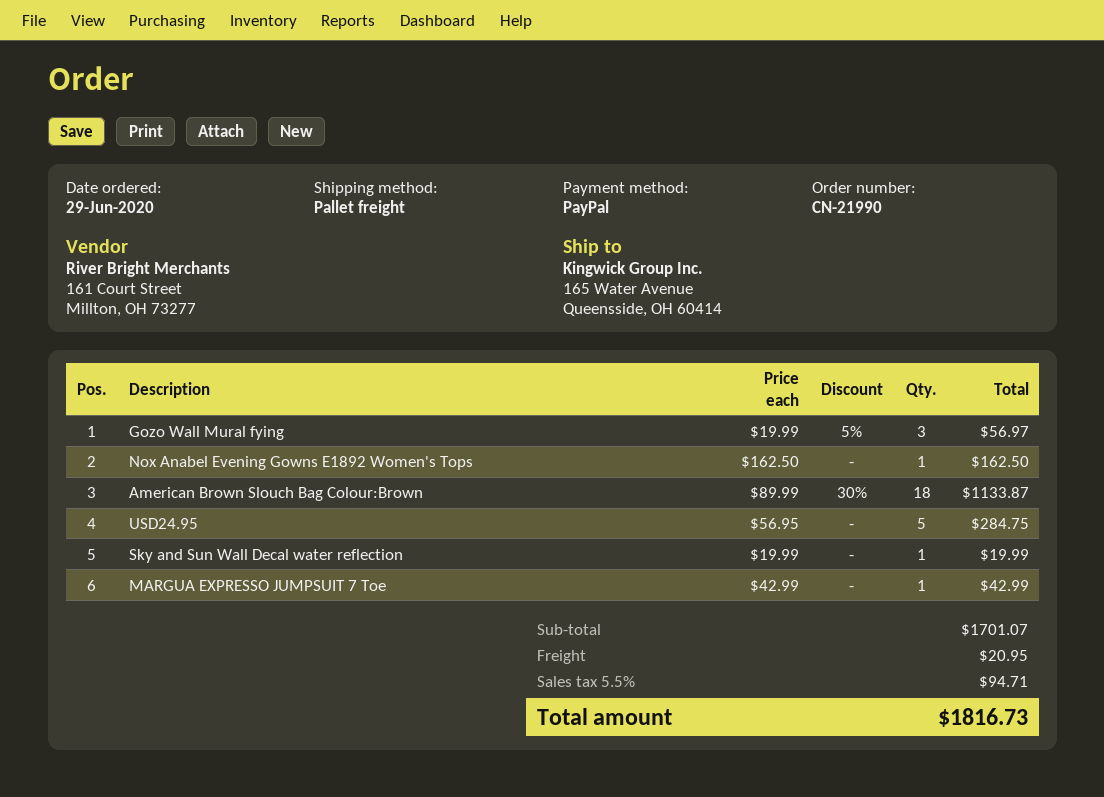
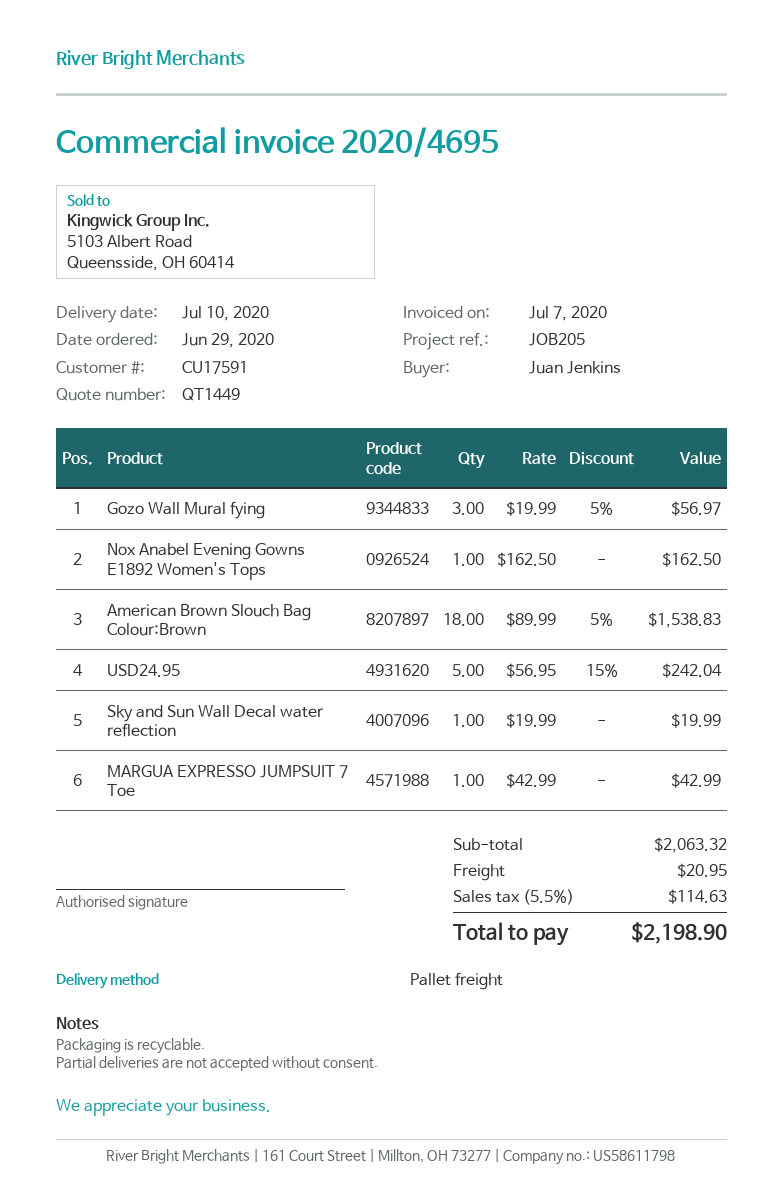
American Brown Slouch Bag Colour:Brown: 18 x 89.99 - 30% = 1133.87 -> 18 x 89.99 - 5% = 1538.83
USD24.95: 5 x 56.95 = 284.75 -> 5 x 56.95 - 15% = 242.04
subtotal: 1701.07 -> 2063.32
tax: 5.5% = 94.71 -> 5.5% = 114.63
total: 1816.73 -> 2198.90

